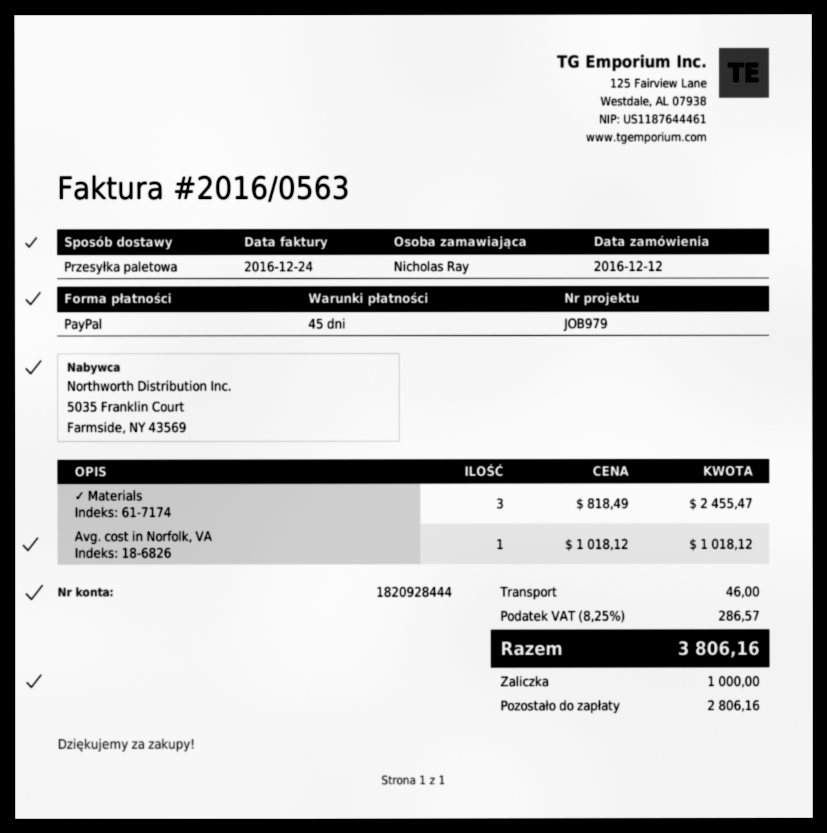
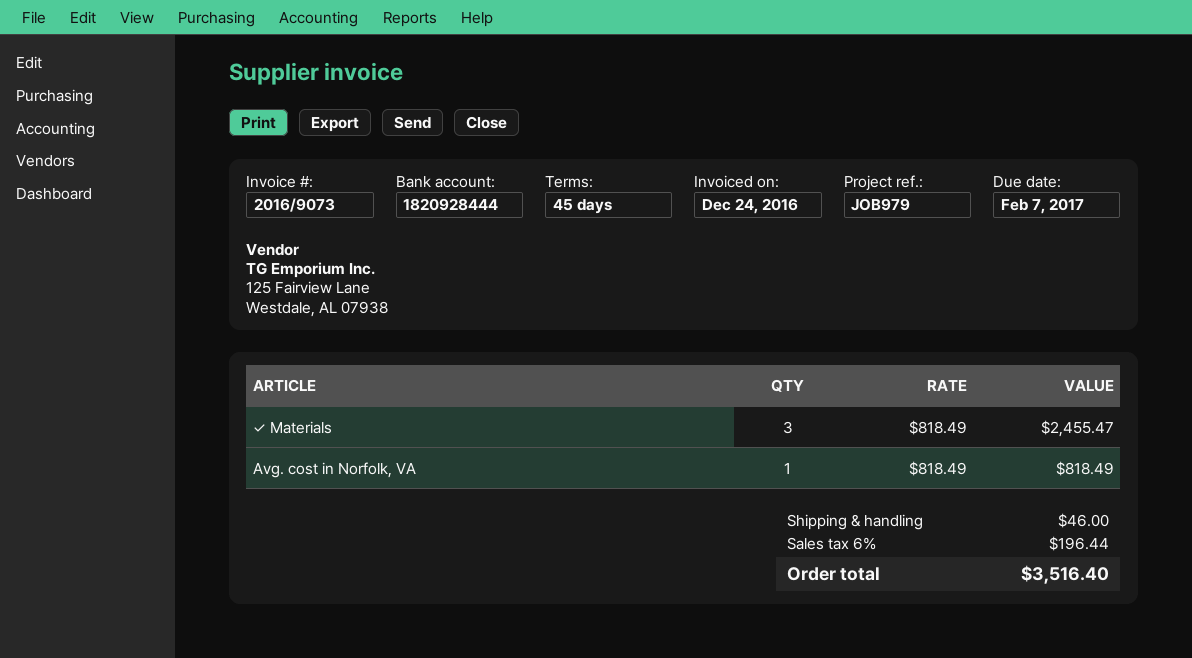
invoice number: 2016/0563 -> 2016/9073
Avg. cost in Norfolk, VA: 1 x 1018.12 = 1018.12 -> 1 x 818.49 = 818.49
tax: 8.25% = 286.57 -> 6% = 196.44
total: 3806.16 -> 3516.40

